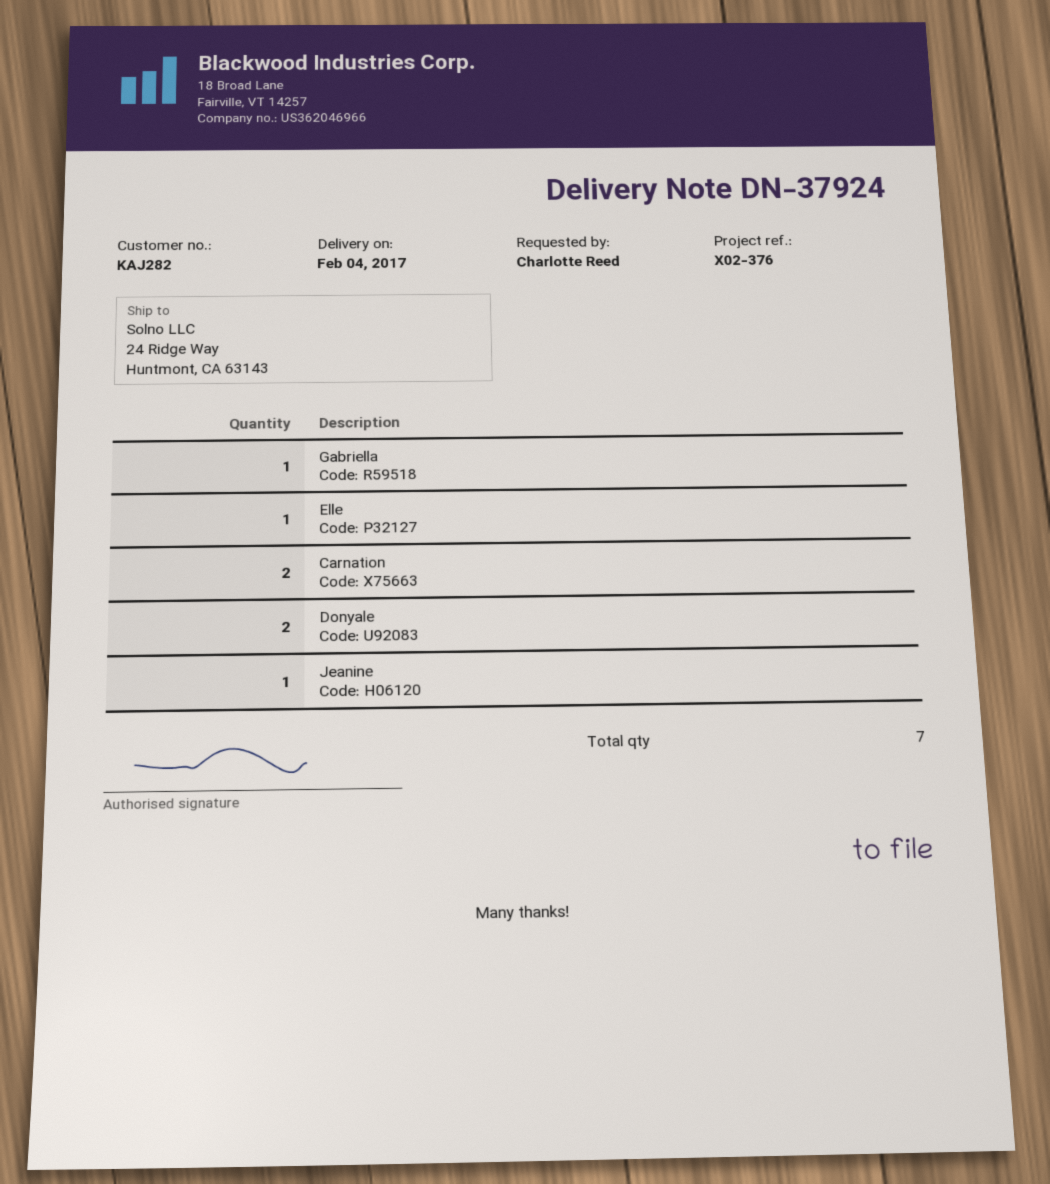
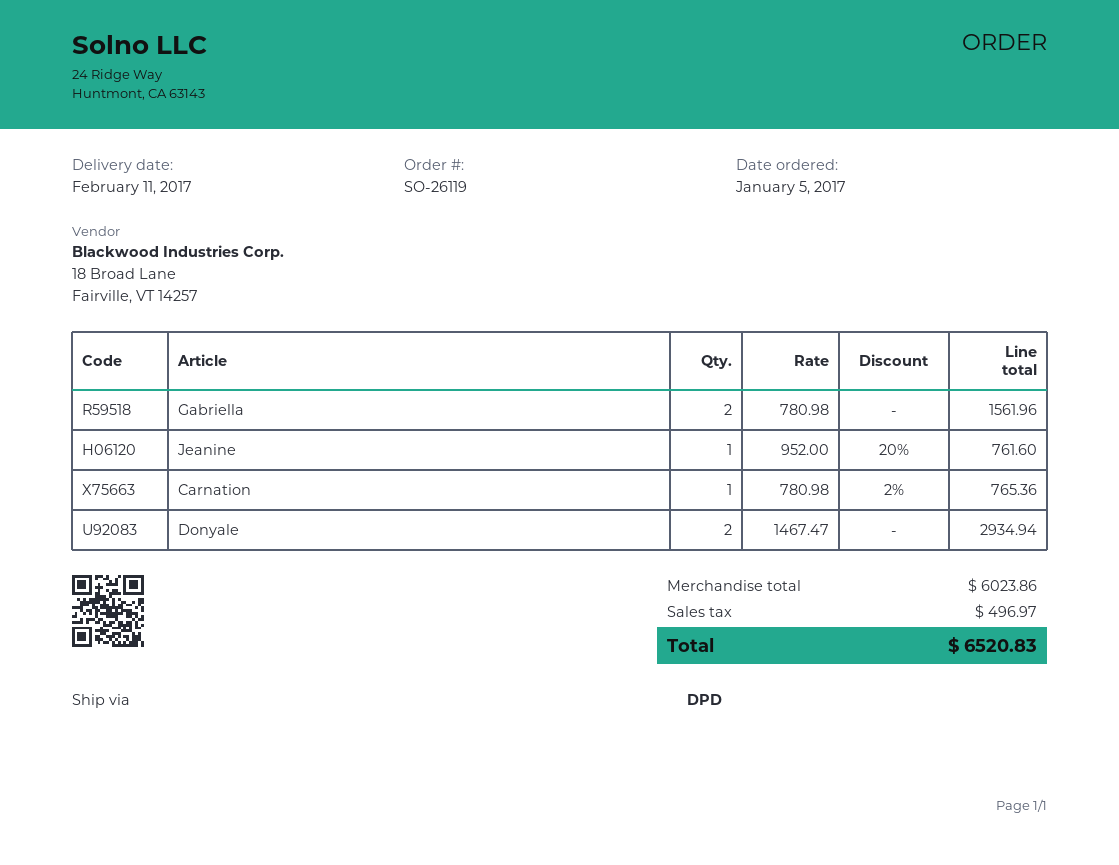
delivery date: 2017-02-04 -> 2017-02-11
Gabriella: 1 -> 2
Elle: 1 -> none
Carnation: 2 -> 1

